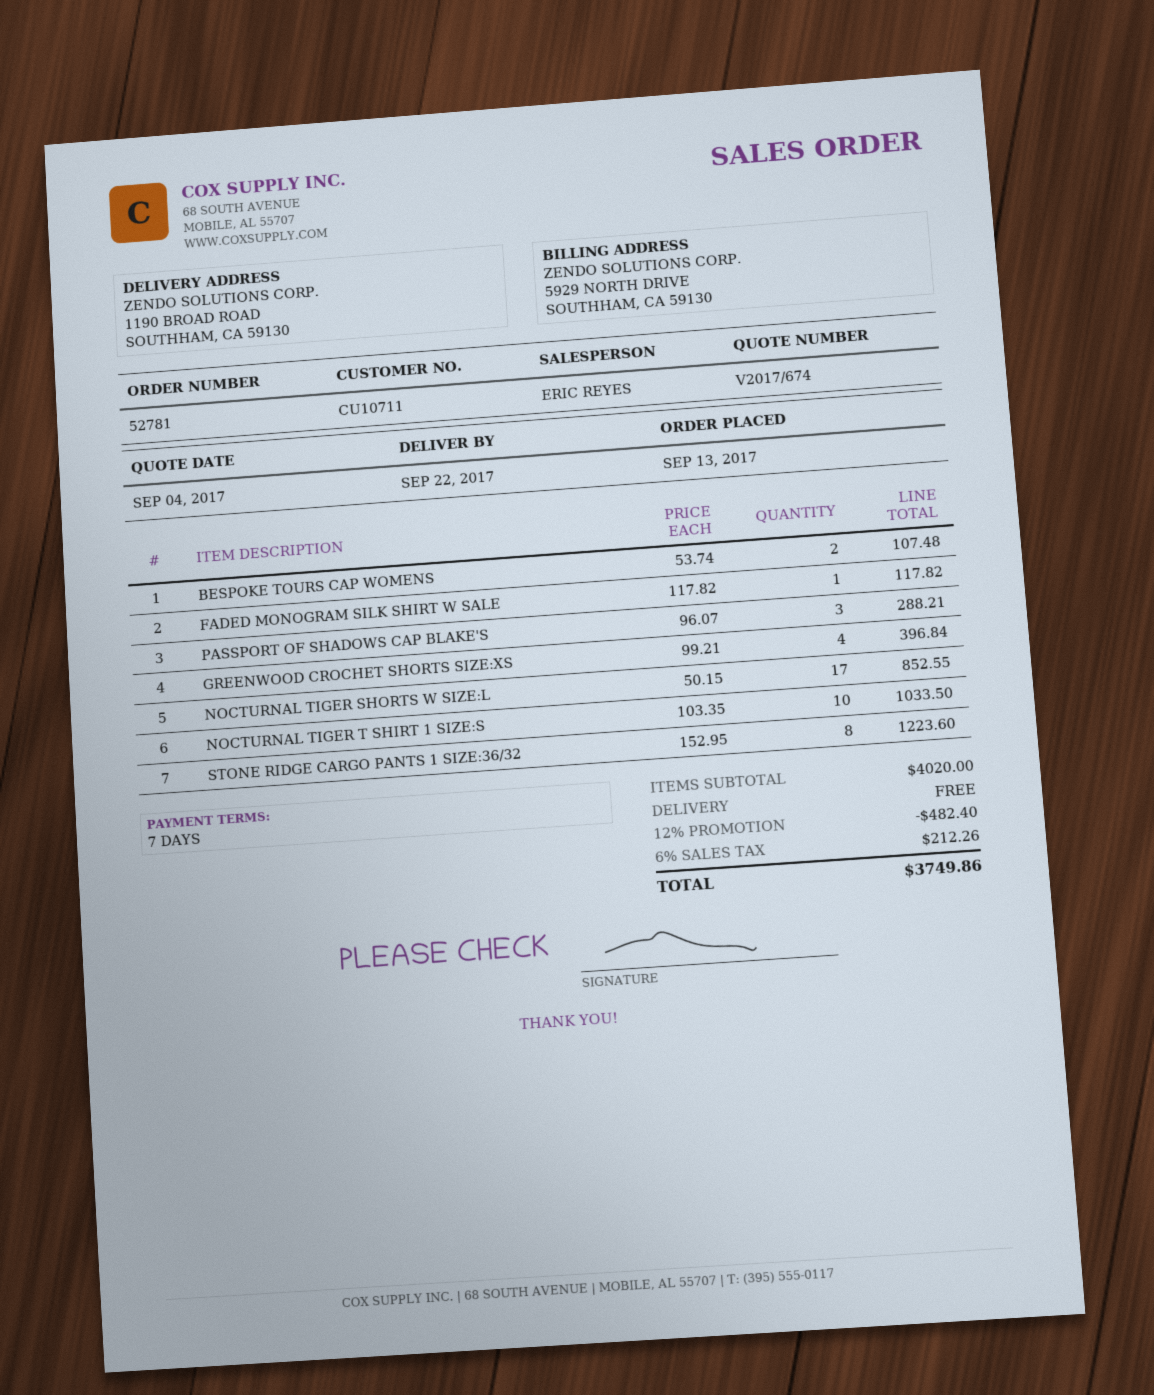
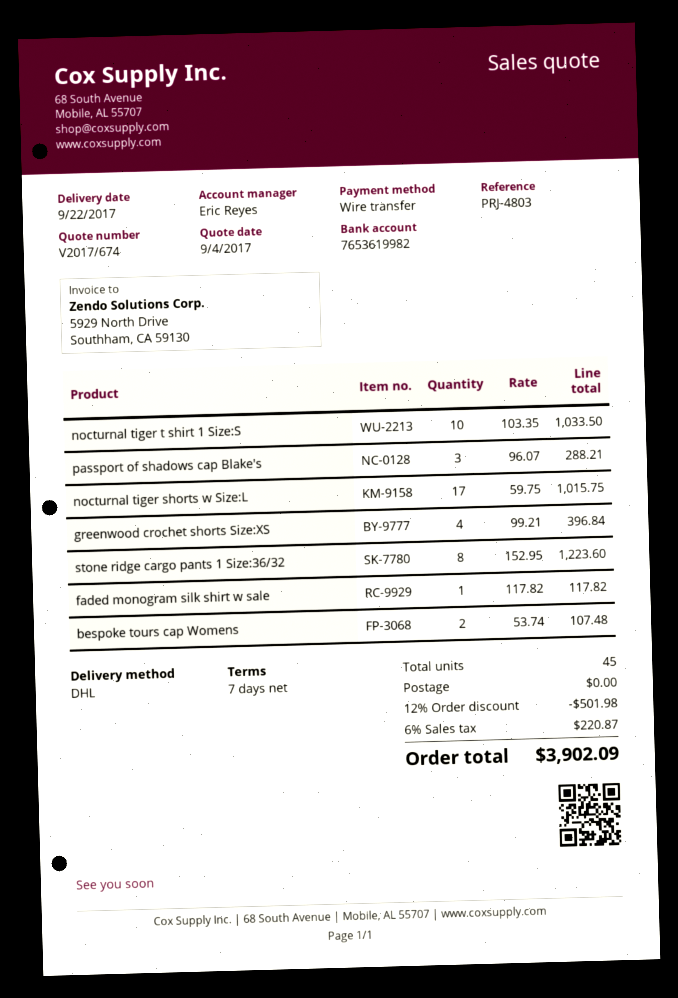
NOCTURNAL TIGER SHORTS W SIZE:L: 17 x 50.15 = 852.55 -> 17 x 59.75 = 1015.75
discount: 12% = 482.40 -> 12% = 501.98
tax: 6% = 212.26 -> 6% = 220.87
total: 3749.86 -> 3902.09

